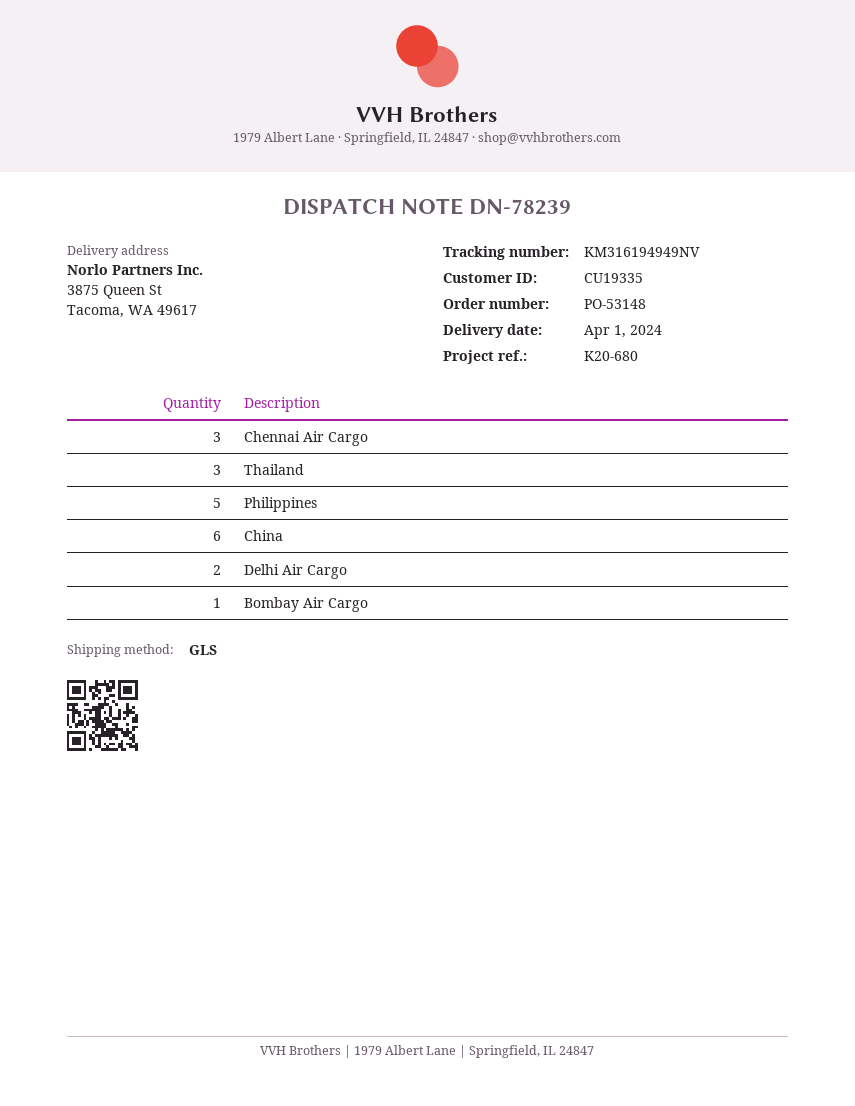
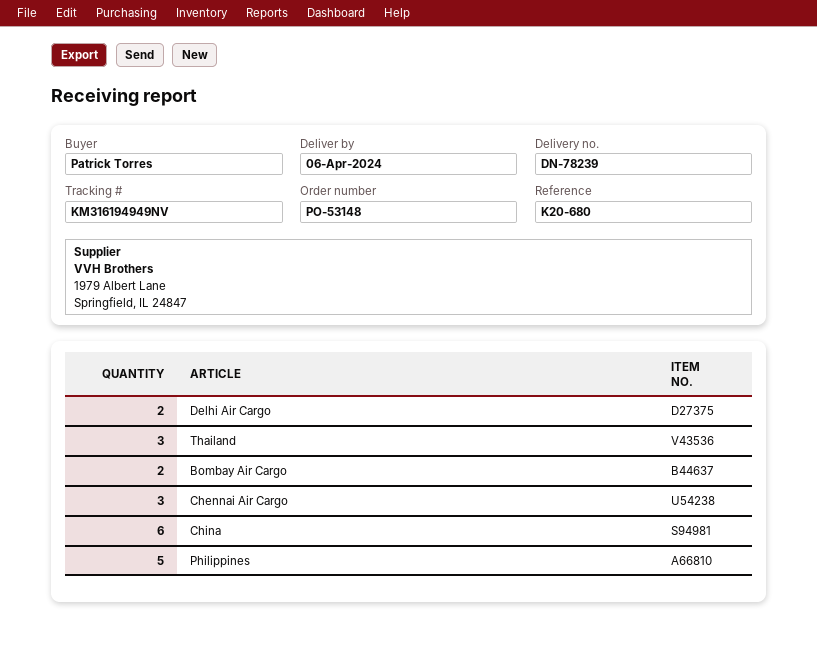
delivery date: 2024-04-01 -> 2024-04-06
Bombay Air Cargo: 1 -> 2

